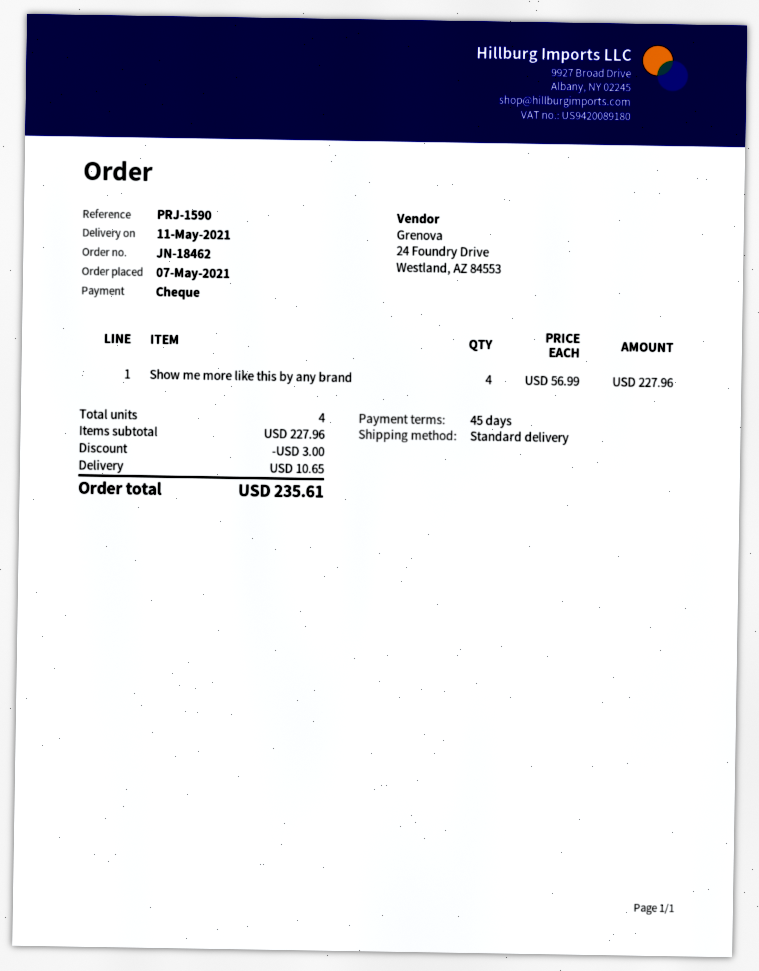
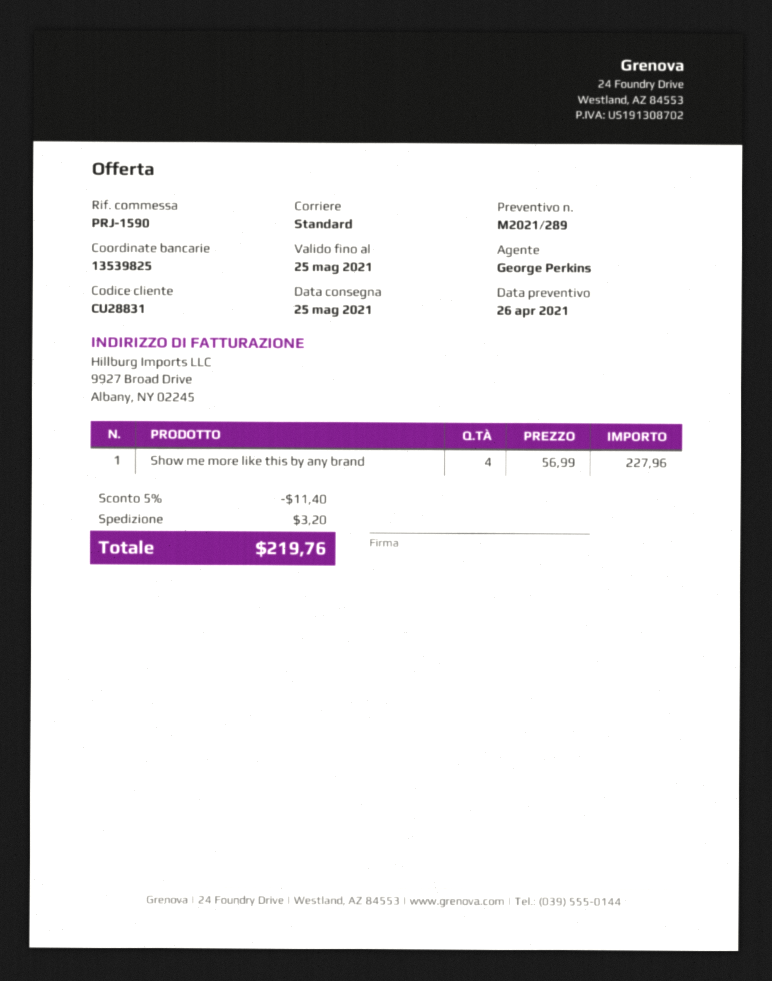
delivery date: 2021-05-11 -> 2021-05-25
discount: 3.00 -> 11.40
shipping: 10.65 -> 3.20
total: 235.61 -> 219.76

